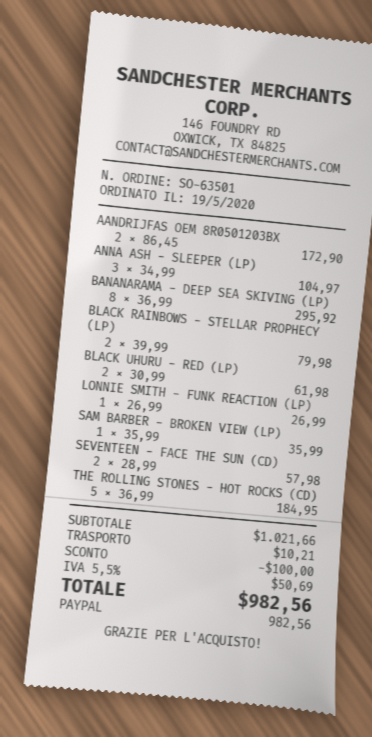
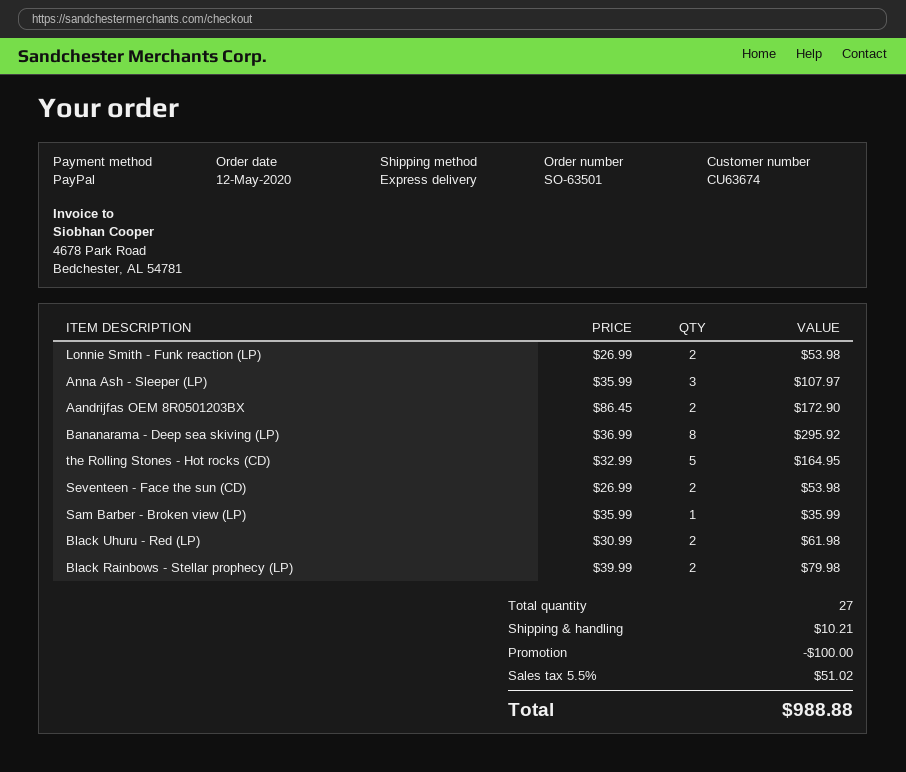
order date: 2020-05-19 -> 2020-05-12
ANNA ASH - SLEEPER (LP): 3 x 34.99 = 104.97 -> 3 x 35.99 = 107.97
LONNIE SMITH - FUNK REACTION (LP): 1 x 26.99 = 26.99 -> 2 x 26.99 = 53.98
SEVENTEEN - FACE THE SUN (CD): 2 x 28.99 = 57.98 -> 2 x 26.99 = 53.98
THE ROLLING STONES - HOT ROCKS (CD): 5 x 36.99 = 184.95 -> 5 x 32.99 = 164.95
tax: 5.5% = 50.69 -> 5.5% = 51.02
total: 982.56 -> 988.88

